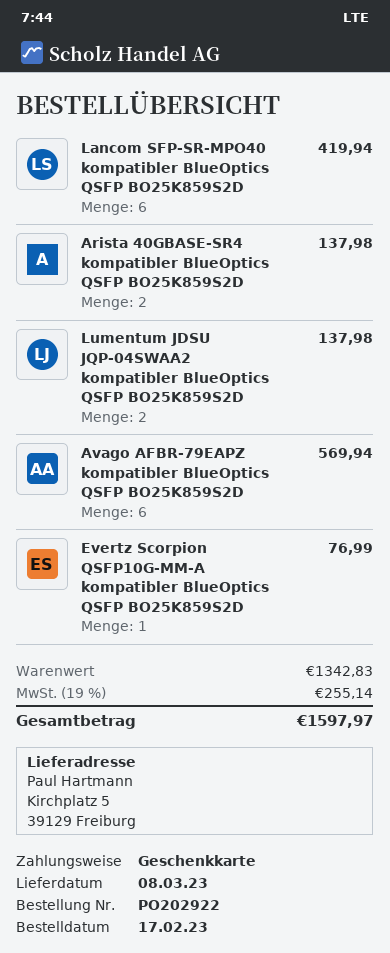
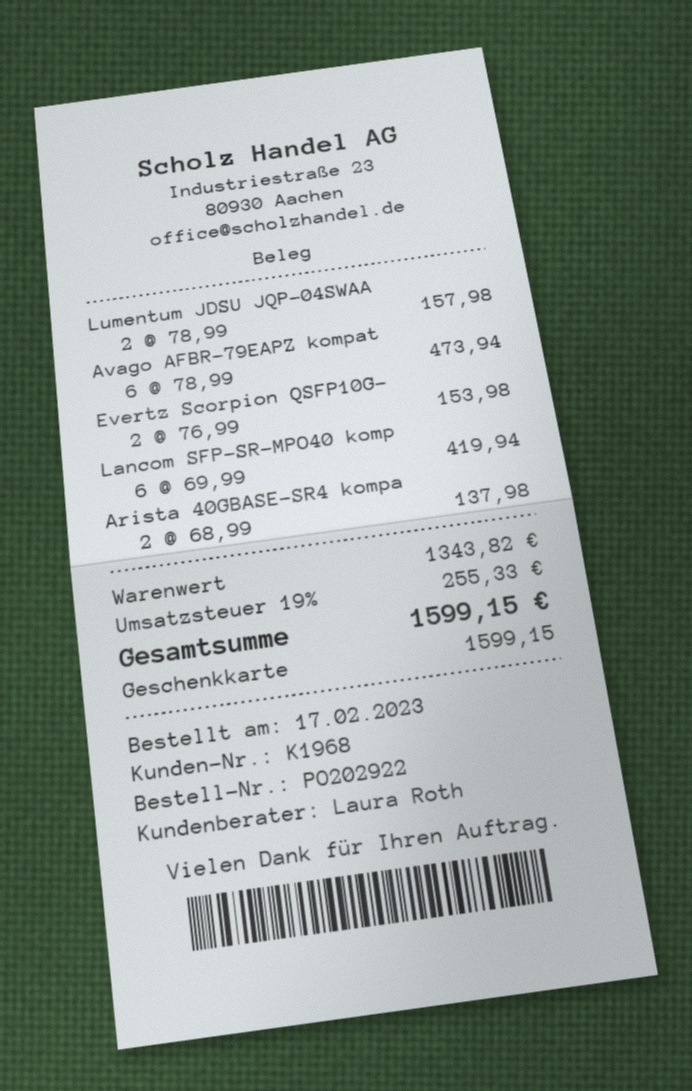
Lumentum JDSU JQP-04SWAA2 kompatibler BlueOptics QSFP BO25K859S2D: 2 for 137.98 -> 2 for 157.98
Avago AFBR-79EAPZ kompatibler BlueOptics QSFP BO25K859S2D: 6 for 569.94 -> 6 for 473.94
Evertz Scorpion QSFP10G-MM-A kompatibler BlueOptics QSFP BO25K859S2D: 1 for 76.99 -> 2 for 153.98
subtotal: 1342.83 -> 1343.82
tax: 19% = 255.14 -> 19% = 255.33
total: 1597.97 -> 1599.15

